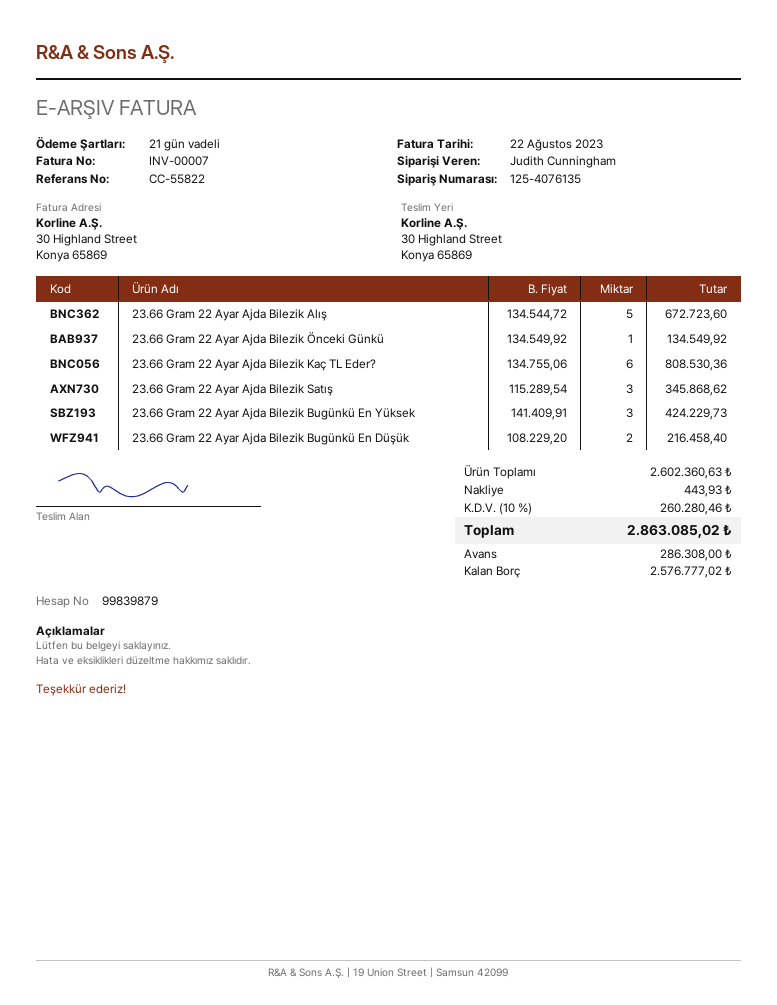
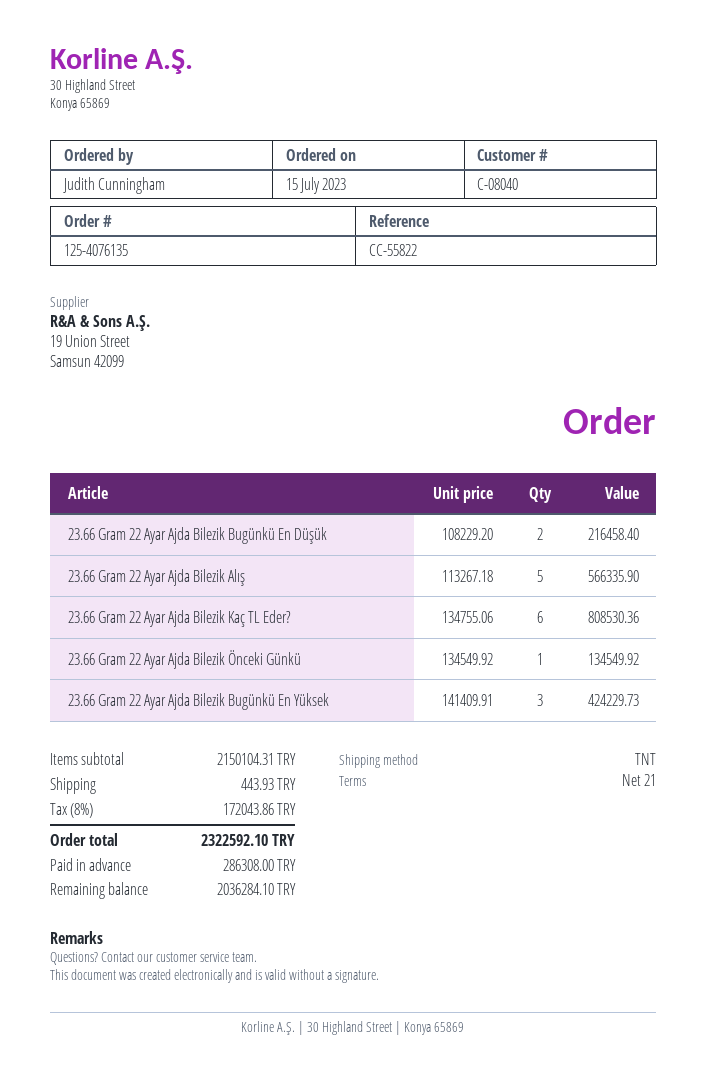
23.66 Gram 22 Ayar Ajda Bilezik Alış: 5 x 134544.72 = 672723.60 -> 5 x 113267.18 = 566335.90
23.66 Gram 22 Ayar Ajda Bilezik Satış: 3 x 115289.54 = 345868.62 -> none
subtotal: 2602360.63 -> 2150104.31
tax: 10% = 260280.46 -> 8% = 172043.86
total: 2863085.02 -> 2322592.10
balance: 2576777.02 -> 2036284.10

